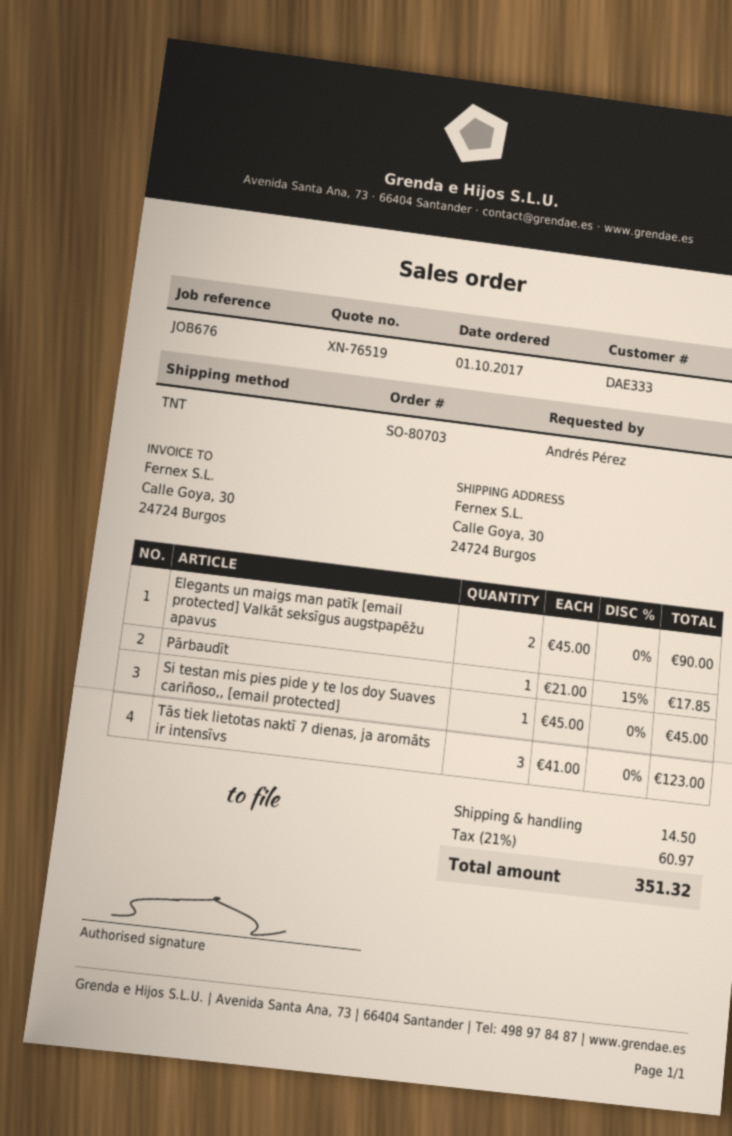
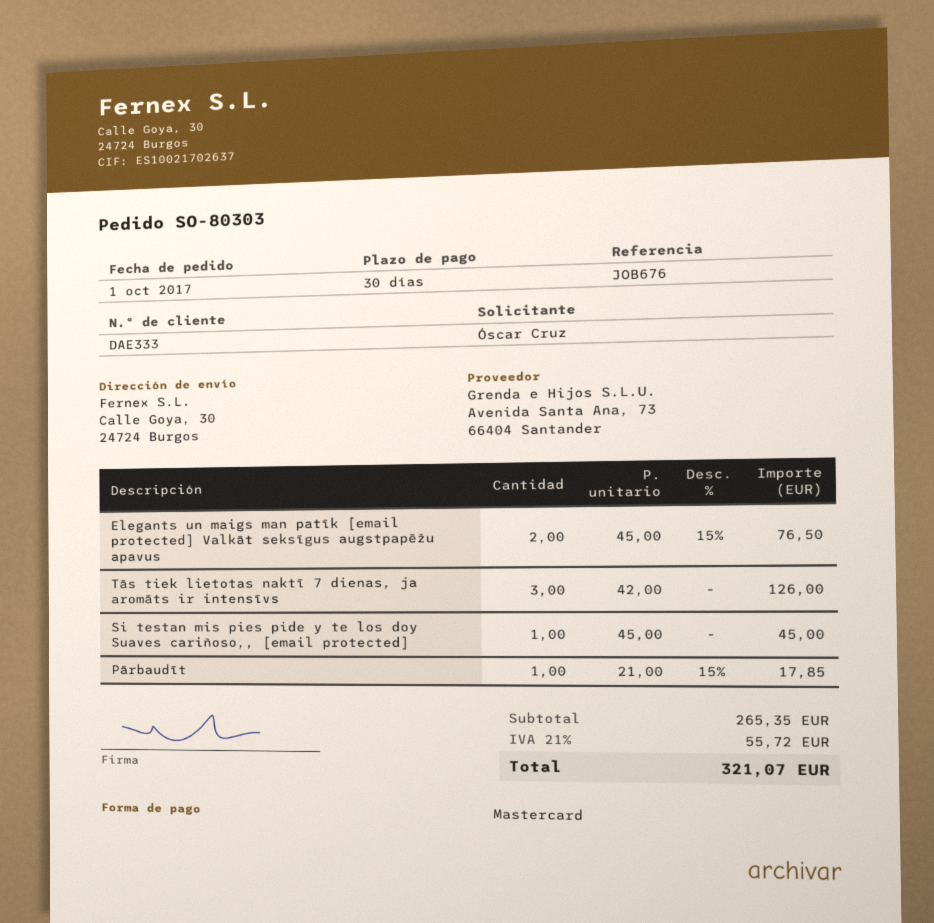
order number: SO-80703 -> SO-80303
ordered by: Andrés Pérez -> Óscar Cruz
Elegants un maigs man patīk [email protected] Valkāt seksīgus augstpapēžu apavus: 2 x 45.00 = 90.00 -> 2 x 45.00 - 15% = 76.50
Tās tiek lietotas naktī 7 dienas, ja aromāts ir intensīvs: 3 x 41.00 = 123.00 -> 3 x 42.00 = 126.00
shipping: 14.50 -> none
tax: 21% = 60.97 -> 21% = 55.72
total: 351.32 -> 321.07

